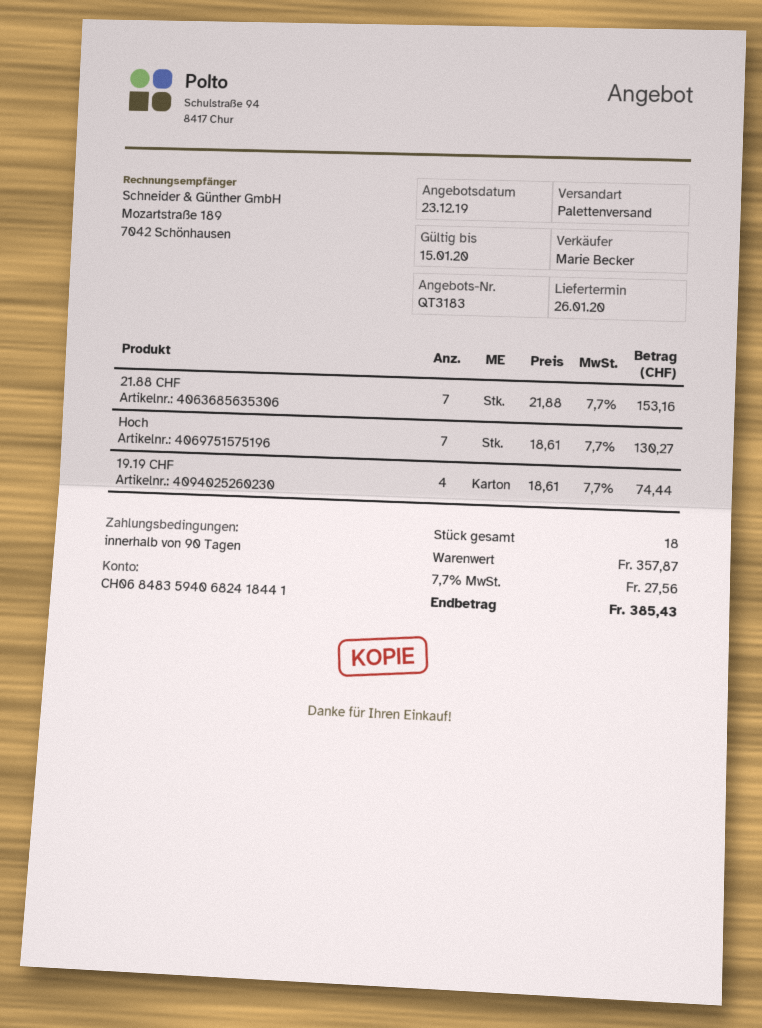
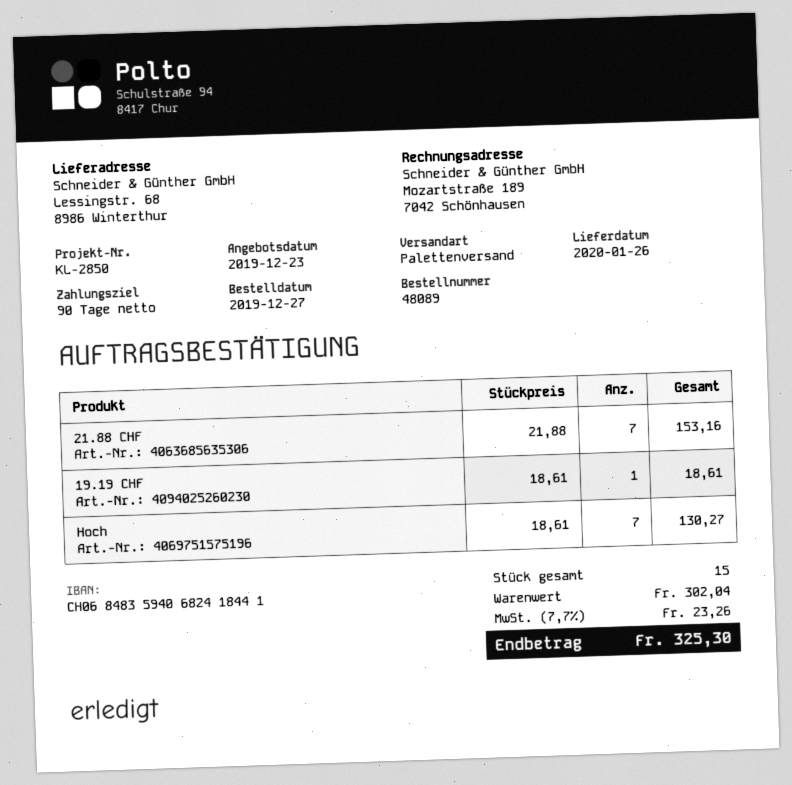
19.19 CHF: 4 x 18.61 = 74.44 -> 1 x 18.61 = 18.61
total quantity: 18 -> 15
subtotal: 357.87 -> 302.04
tax: 7.7% = 27.56 -> 7.7% = 23.26
total: 385.43 -> 325.30

